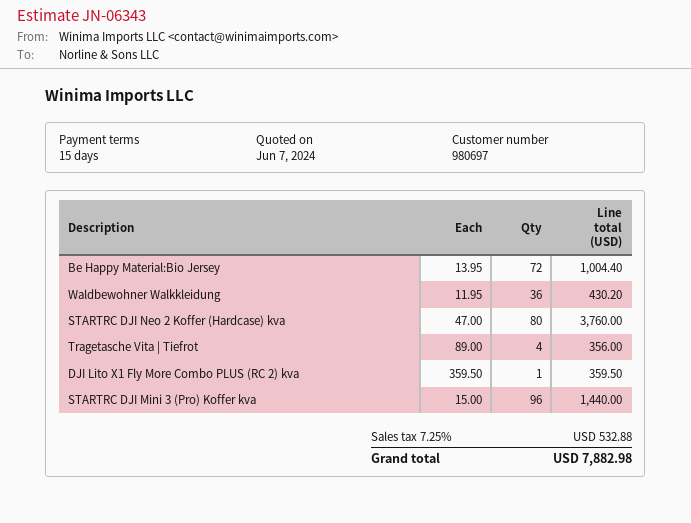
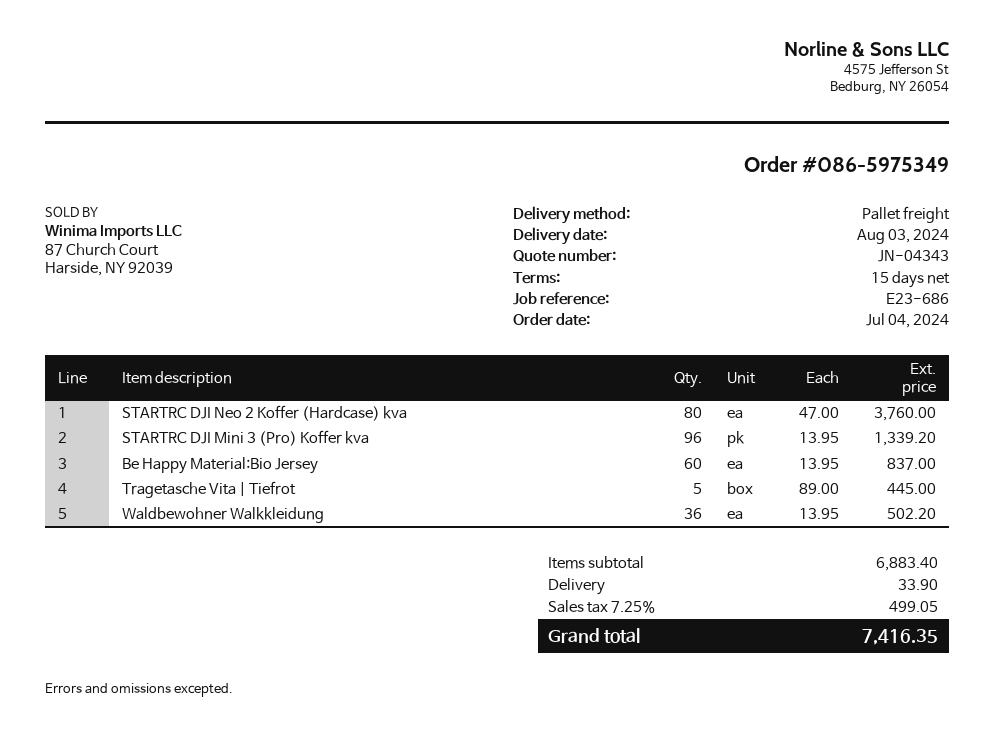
quote number: JN-06343 -> JN-04343
Be Happy Material:Bio Jersey: 72 x 13.95 = 1004.40 -> 60 x 13.95 = 837.00
Waldbewohner Walkkleidung: 36 x 11.95 = 430.20 -> 36 x 13.95 = 502.20
Tragetasche Vita | Tiefrot: 4 x 89.00 = 356.00 -> 5 x 89.00 = 445.00
DJI Lito X1 Fly More Combo PLUS (RC 2) kva: 1 x 359.50 = 359.50 -> none
STARTRC DJI Mini 3 (Pro) Koffer kva: 96 x 15.00 = 1440.00 -> 96 x 13.95 = 1339.20
shipping: none -> 33.90
tax: 7.25% = 532.88 -> 7.25% = 499.05
total: 7882.98 -> 7416.35

